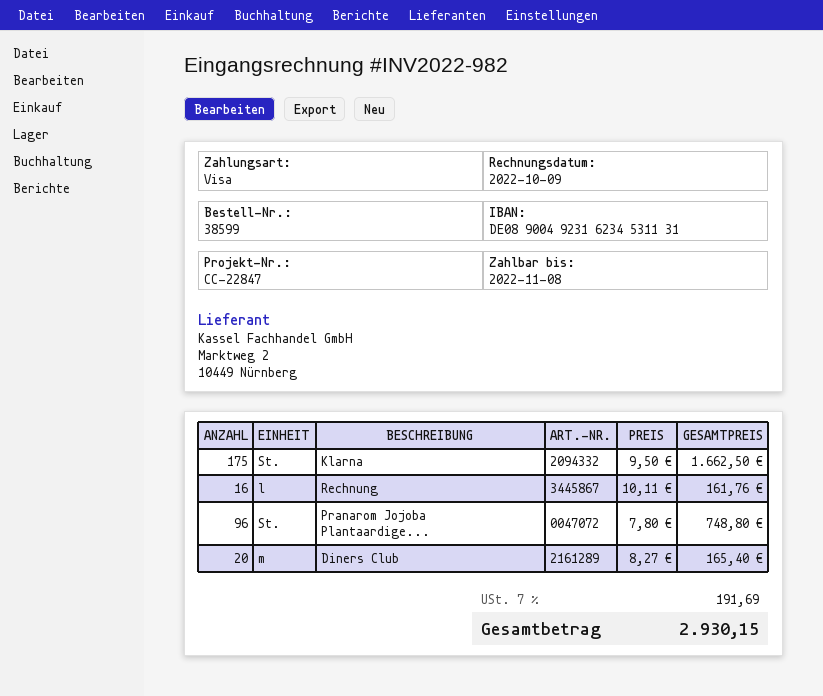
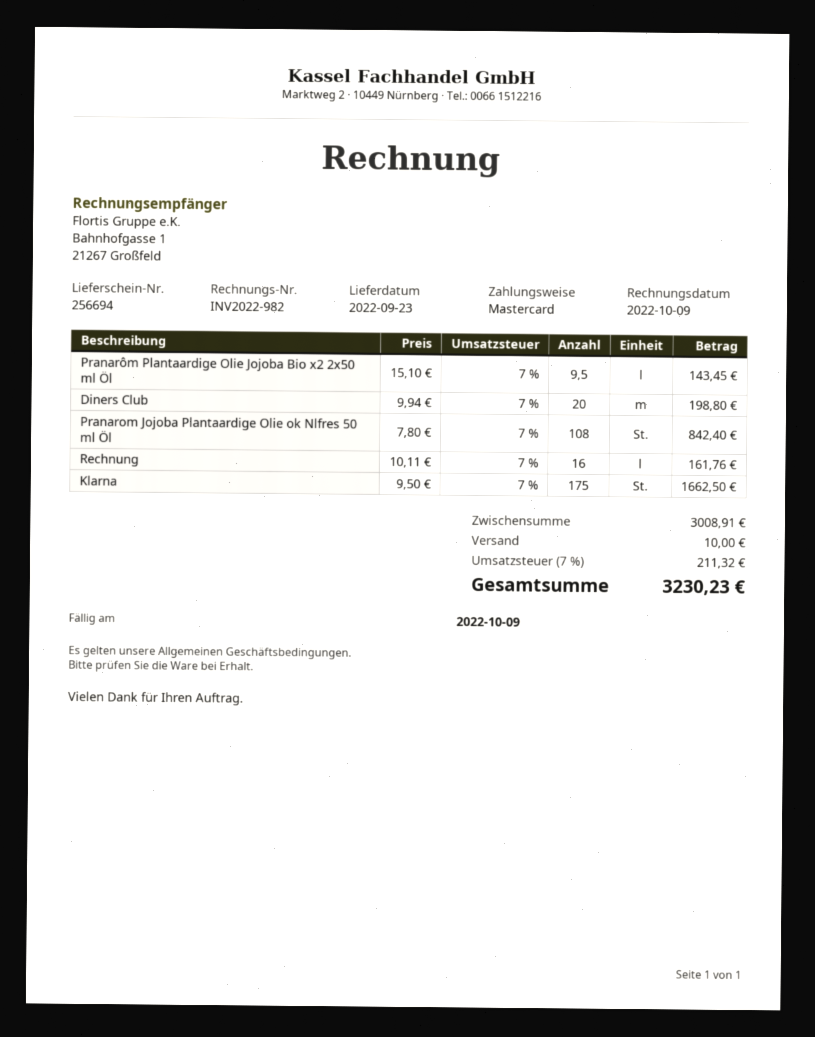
due date: 2022-11-08 -> 2022-10-09
payment method: Visa -> Mastercard
Pranarom Jojoba Plantaardige...: 96 x 7.80 = 748.80 -> 108 x 7.80 = 842.40
Diners Club: 20 x 8.27 = 165.40 -> 20 x 9.94 = 198.80
Pranarôm Plantaardige Olie Jojoba Bio x2 2x50 ml Öl: none -> 9.5 x 15.10 = 143.45
shipping: none -> 10.00
tax: 7% = 191.69 -> 7% = 211.32
total: 2930.15 -> 3230.23

